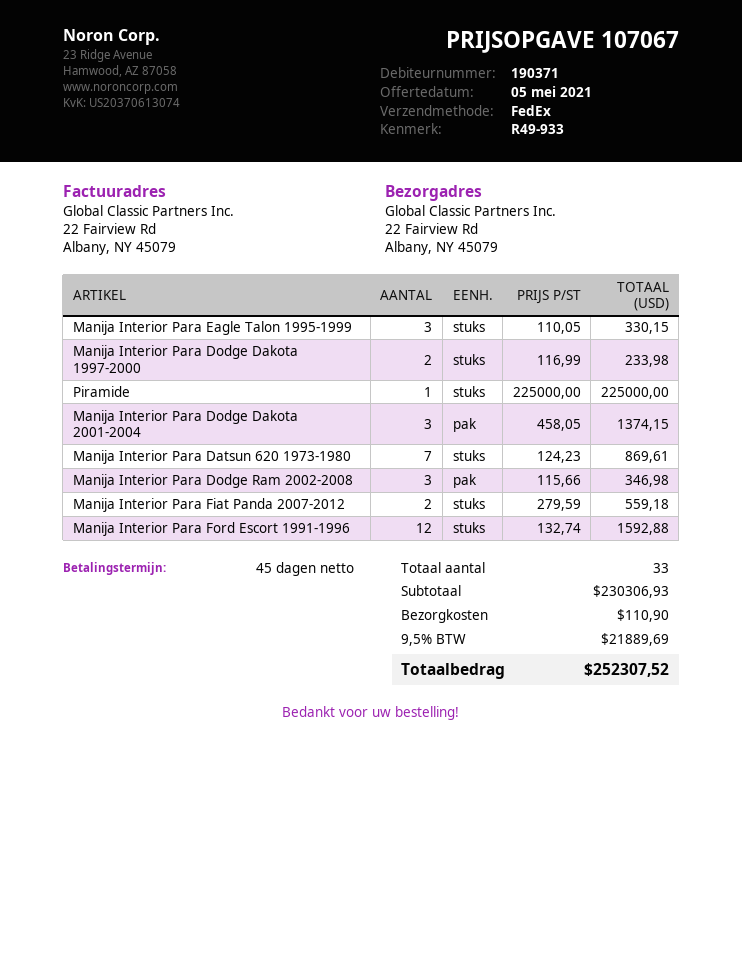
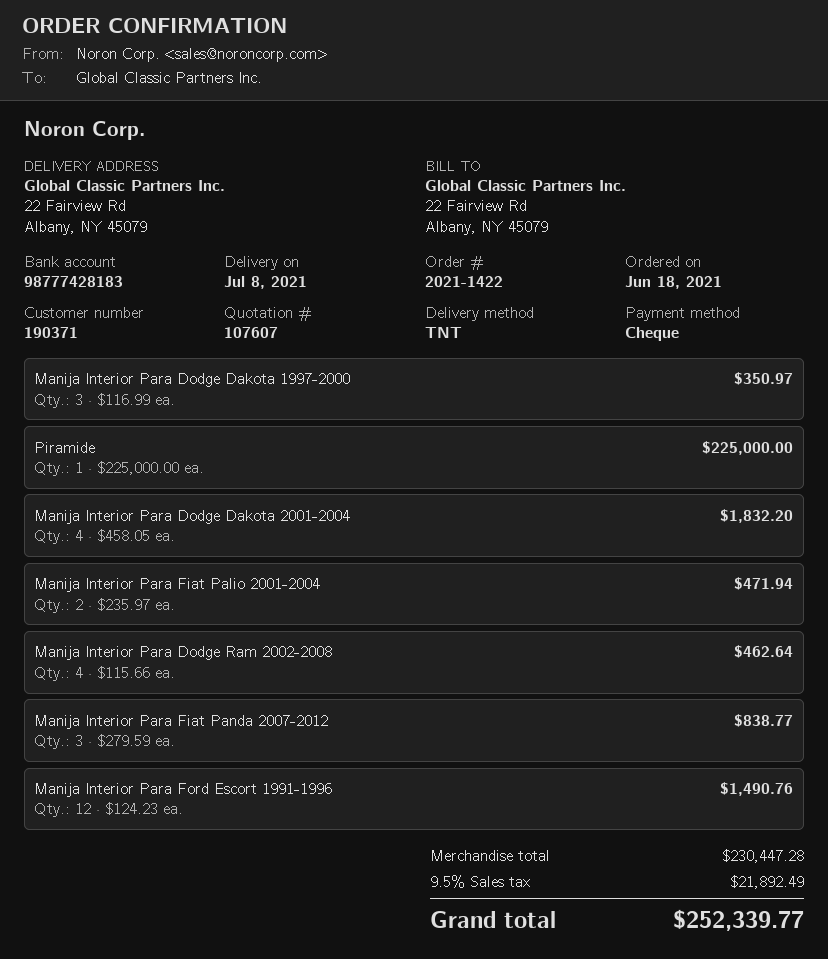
quote number: 107067 -> 107607
shipping method: FedEx -> TNT
Manija Interior Para Eagle Talon 1995-1999: 3 x 110.05 = 330.15 -> none
Manija Interior Para Dodge Dakota 1997-2000: 2 x 116.99 = 233.98 -> 3 x 116.99 = 350.97
Manija Interior Para Dodge Dakota 2001-2004: 3 x 458.05 = 1374.15 -> 4 x 458.05 = 1832.20
Manija Interior Para Datsun 620 1973-1980: 7 x 124.23 = 869.61 -> none
Manija Interior Para Dodge Ram 2002-2008: 3 x 115.66 = 346.98 -> 4 x 115.66 = 462.64
Manija Interior Para Fiat Panda 2007-2012: 2 x 279.59 = 559.18 -> 3 x 279.59 = 838.77
Manija Interior Para Ford Escort 1991-1996: 12 x 132.74 = 1592.88 -> 12 x 124.23 = 1490.76
Manija Interior Para Fiat Palio 2001-2004: none -> 2 x 235.97 = 471.94
subtotal: 230306.93 -> 230447.28
shipping: 110.90 -> none
tax: 9.5% = 21889.69 -> 9.5% = 21892.49
total: 252307.52 -> 252339.77

